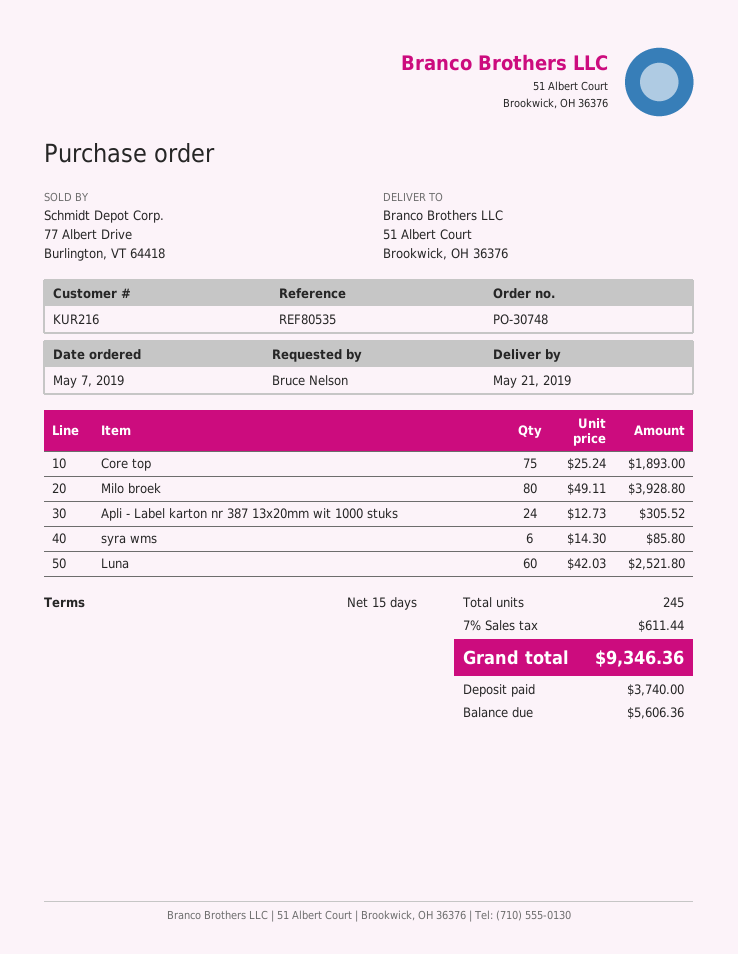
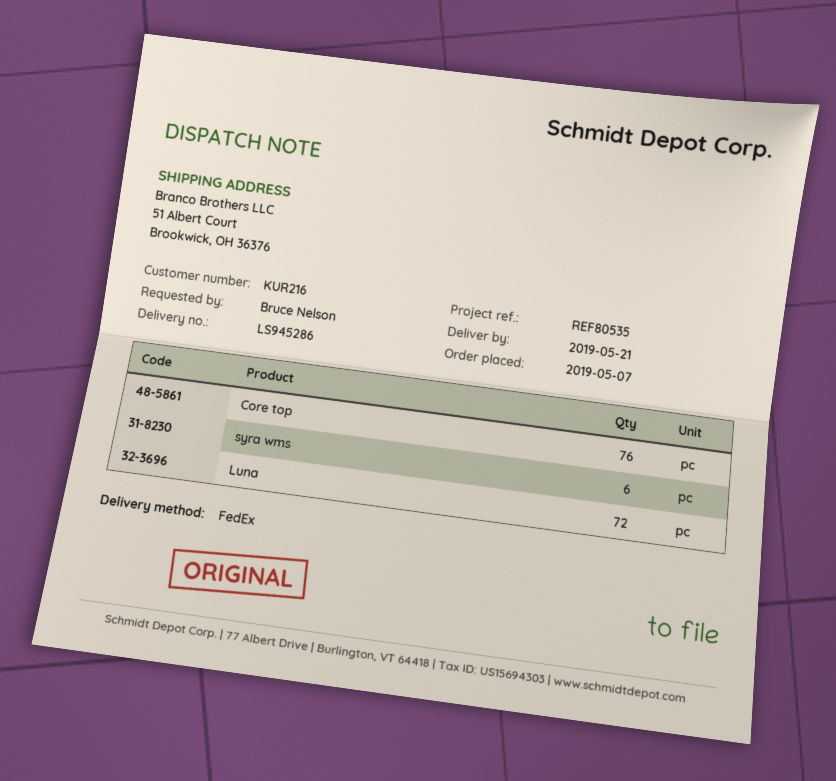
Core top: 75 -> 76
Milo broek: 80 -> none
Apli - Label karton nr 387 13x20mm wit 1000 stuks: 24 -> none
Luna: 60 -> 72

